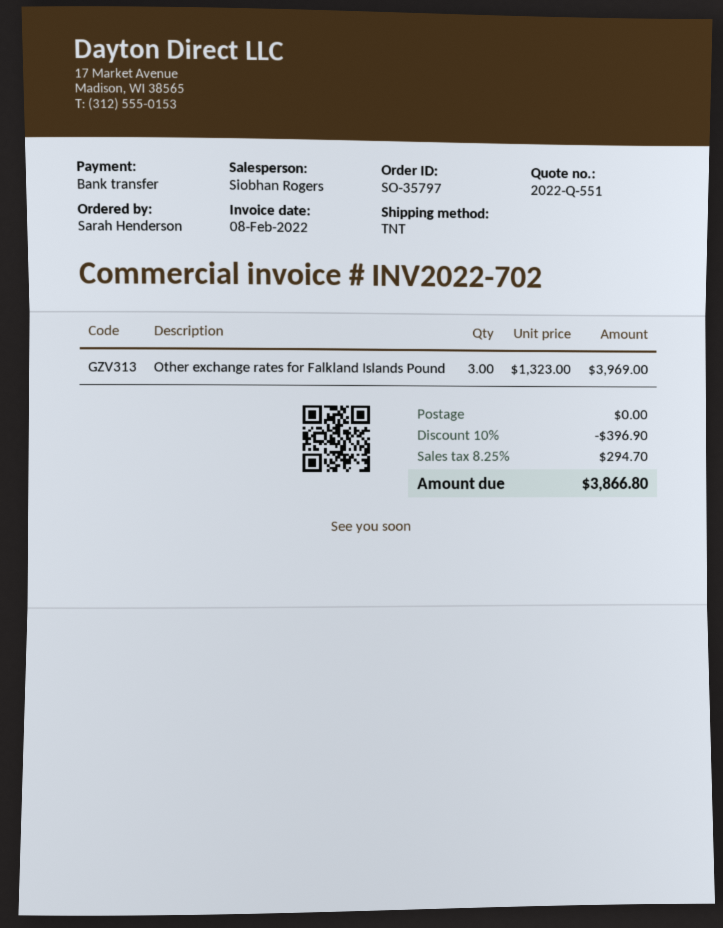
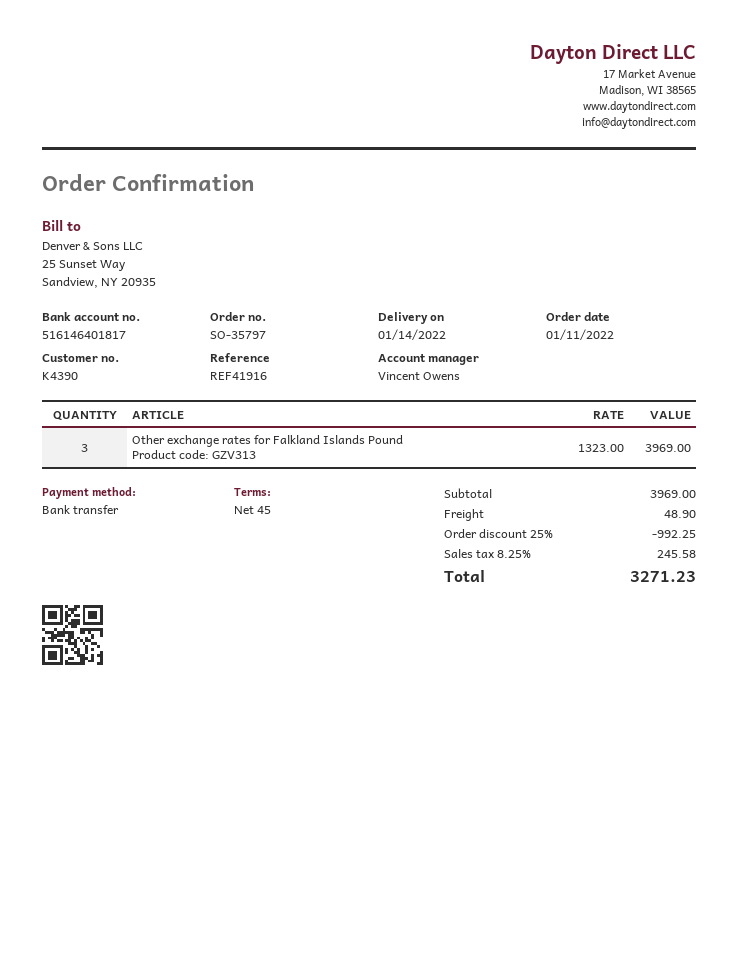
sales rep: Siobhan Rogers -> Vincent Owens
discount: 10% = 396.90 -> 25% = 992.25
shipping: 0.00 -> 48.90
tax: 8.25% = 294.70 -> 8.25% = 245.58
total: 3866.80 -> 3271.23

